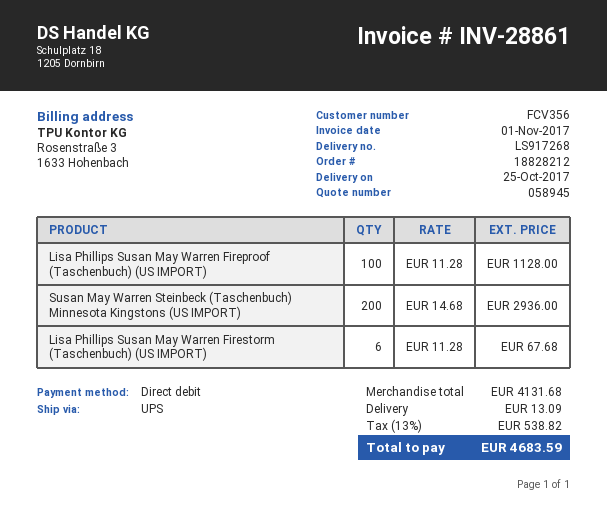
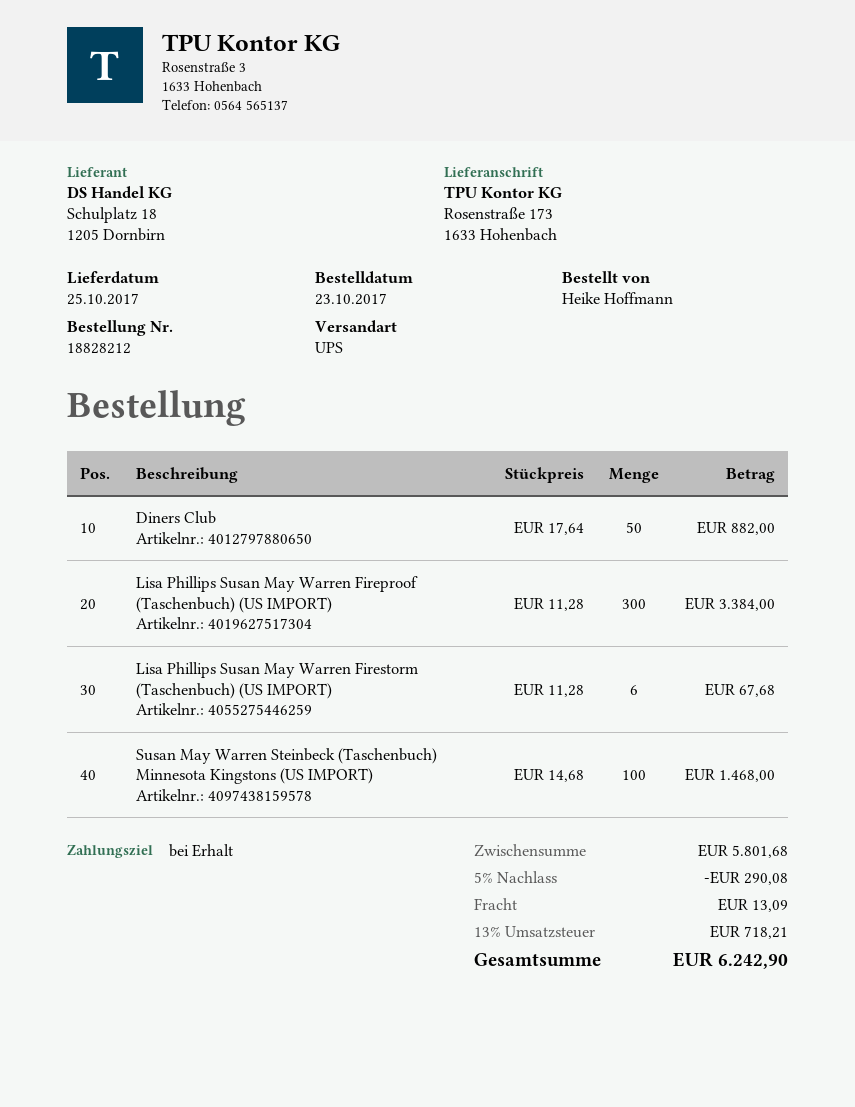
Lisa Phillips Susan May Warren Fireproof (Taschenbuch) (US IMPORT): 100 x 11.28 = 1128.00 -> 300 x 11.28 = 3384.00
Susan May Warren Steinbeck (Taschenbuch) Minnesota Kingstons (US IMPORT): 200 x 14.68 = 2936.00 -> 100 x 14.68 = 1468.00
Diners Club: none -> 50 x 17.64 = 882.00
subtotal: 4131.68 -> 5801.68
discount: none -> 5% = 290.08
tax: 13% = 538.82 -> 13% = 718.21
total: 4683.59 -> 6242.90

